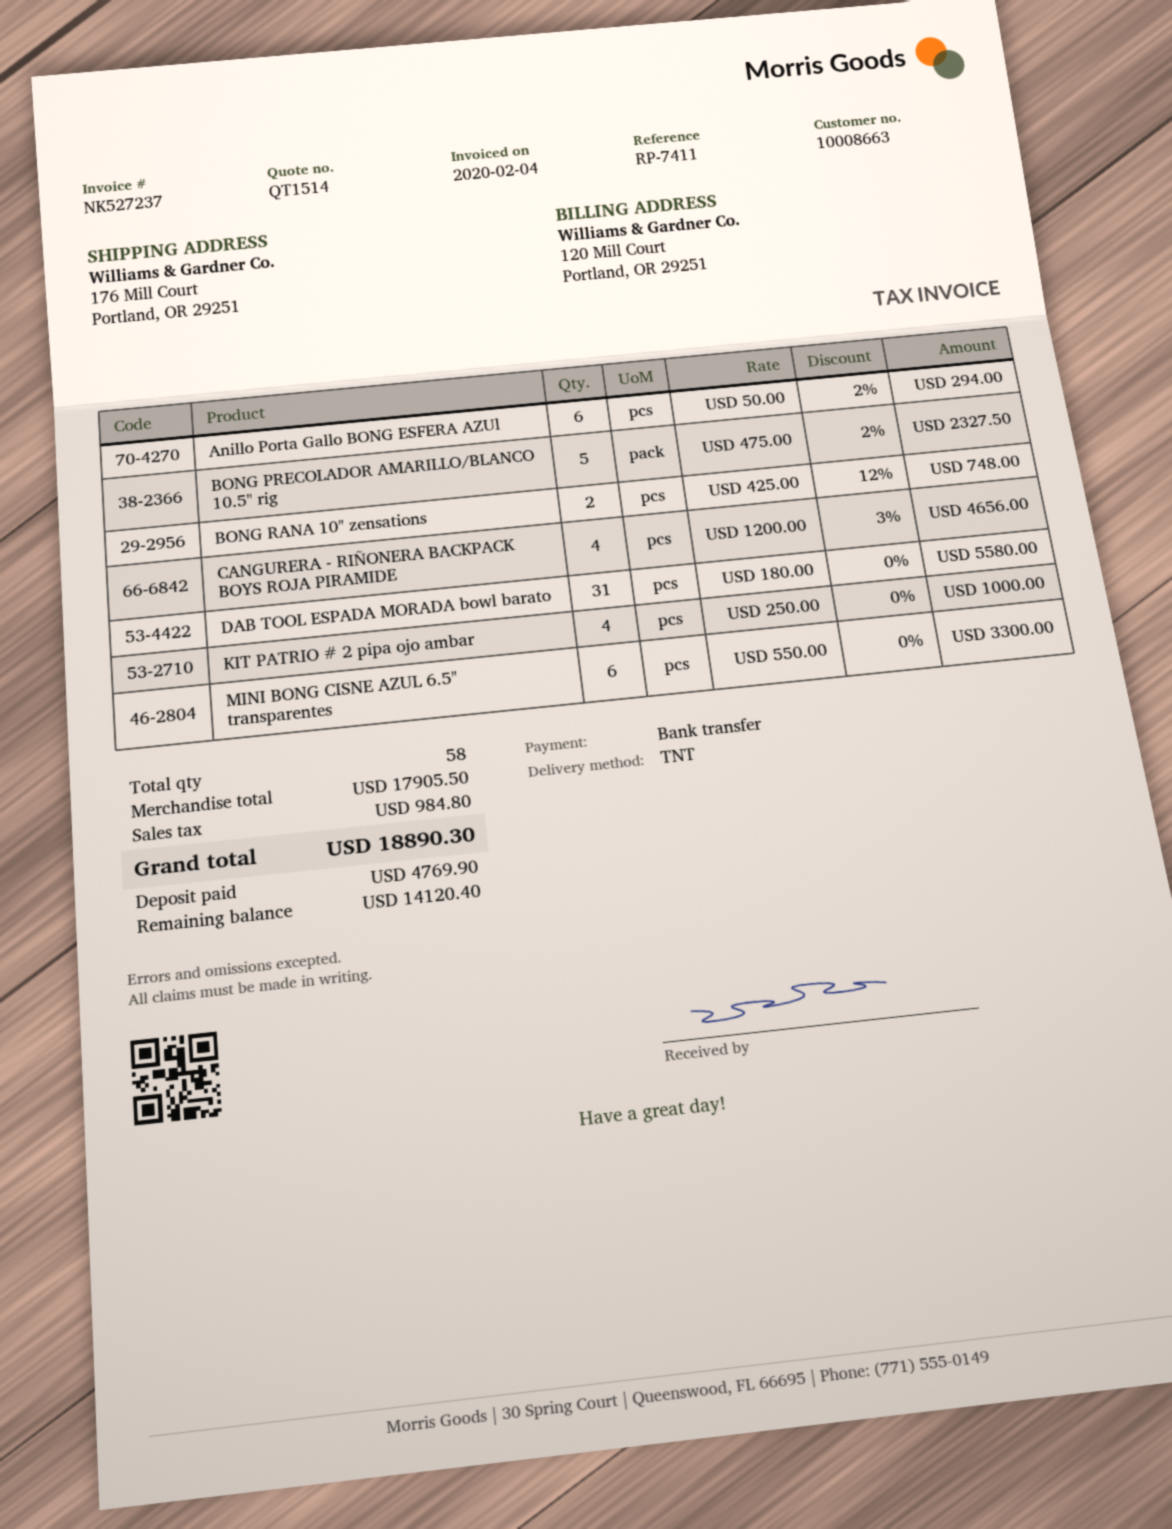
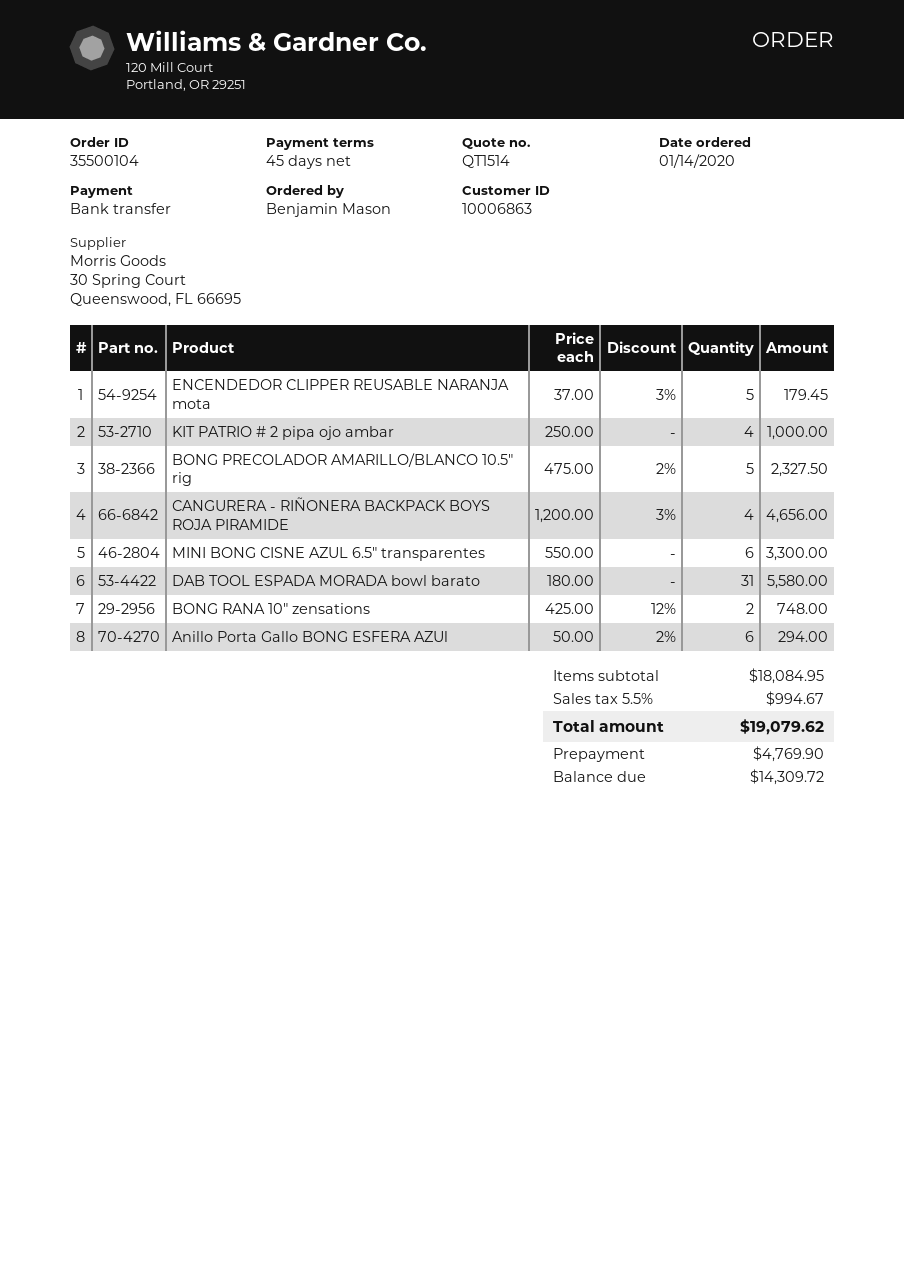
customer number: 10008663 -> 10006863
ENCENDEDOR CLIPPER REUSABLE NARANJA mota: none -> 5 x 37.00 - 3% = 179.45
subtotal: 17905.50 -> 18084.95
tax: 984.80 -> 994.67
total: 18890.30 -> 19079.62
balance: 14120.40 -> 14309.72

